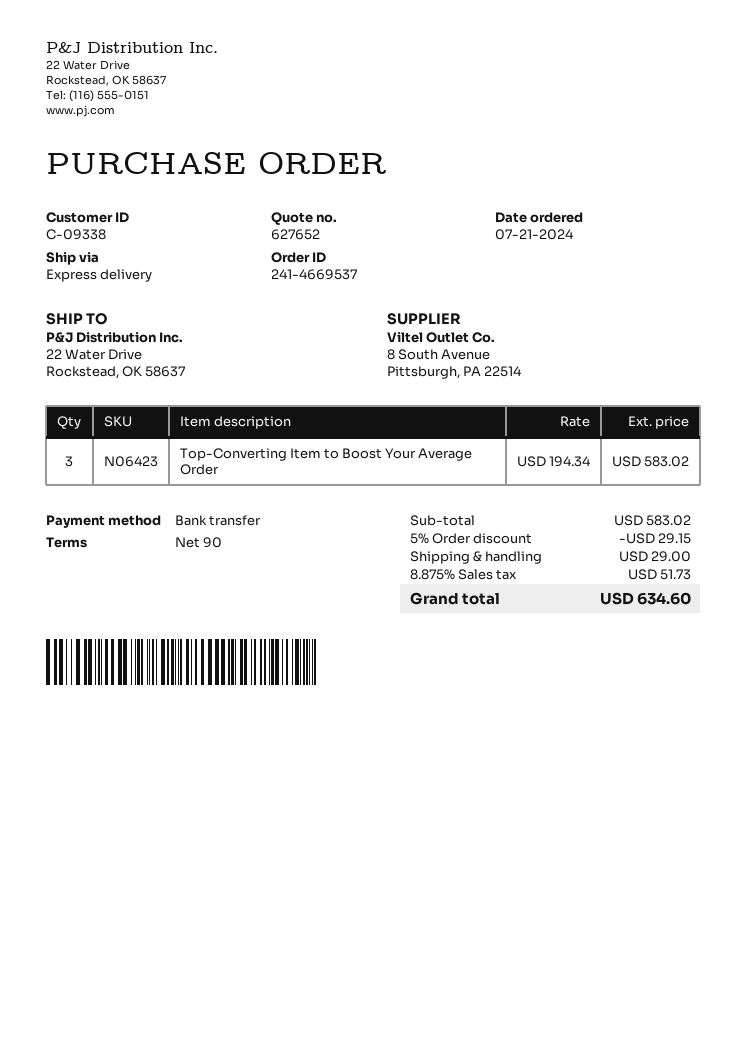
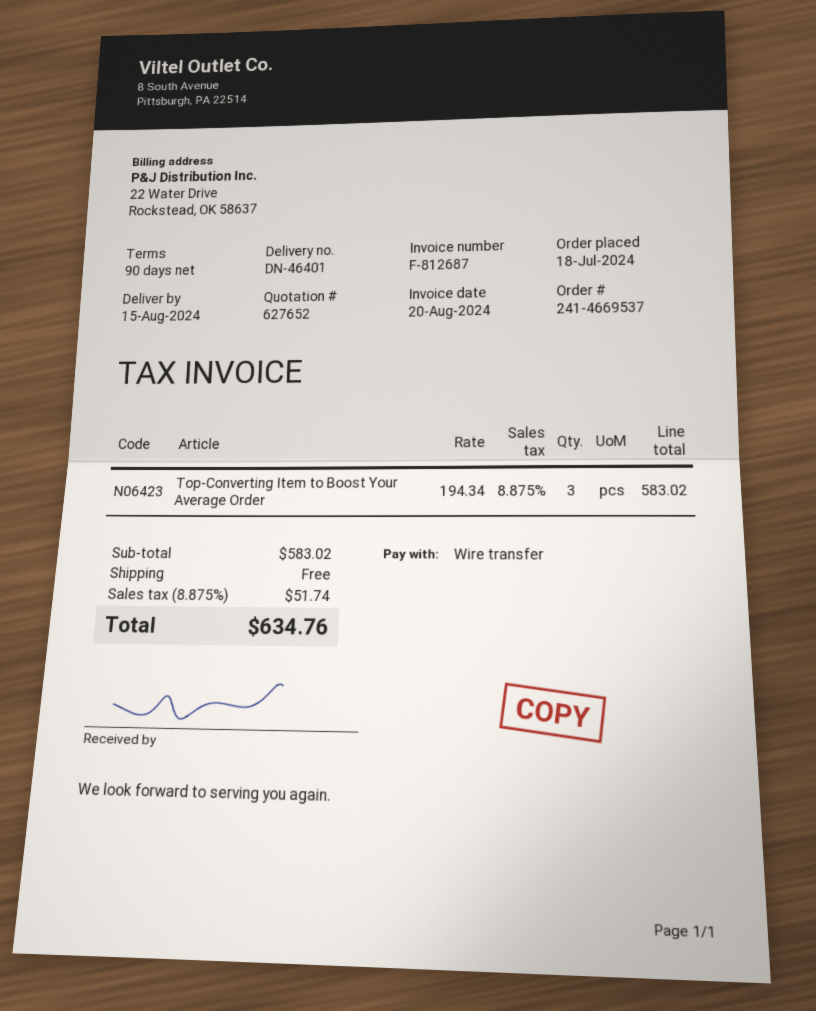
order date: 2024-07-21 -> 2024-07-18
discount: 5% = 29.15 -> none
shipping: 29.00 -> 0.00
tax: 8.875% = 51.73 -> 8.875% = 51.74
total: 634.60 -> 634.76

